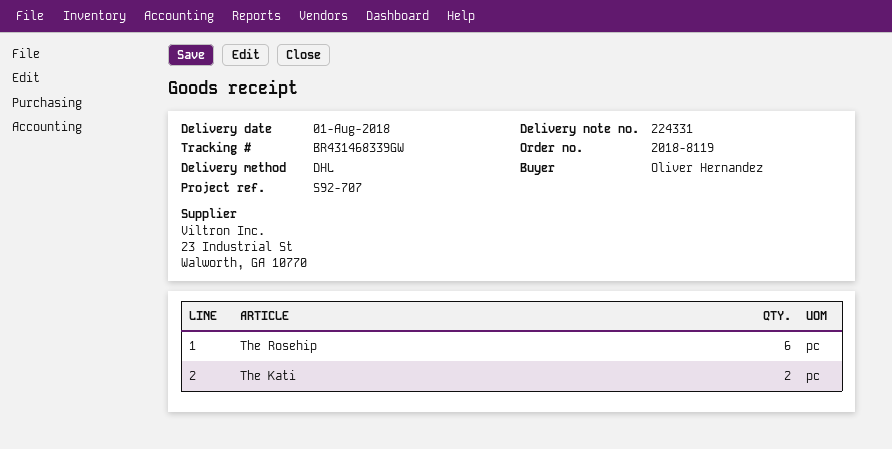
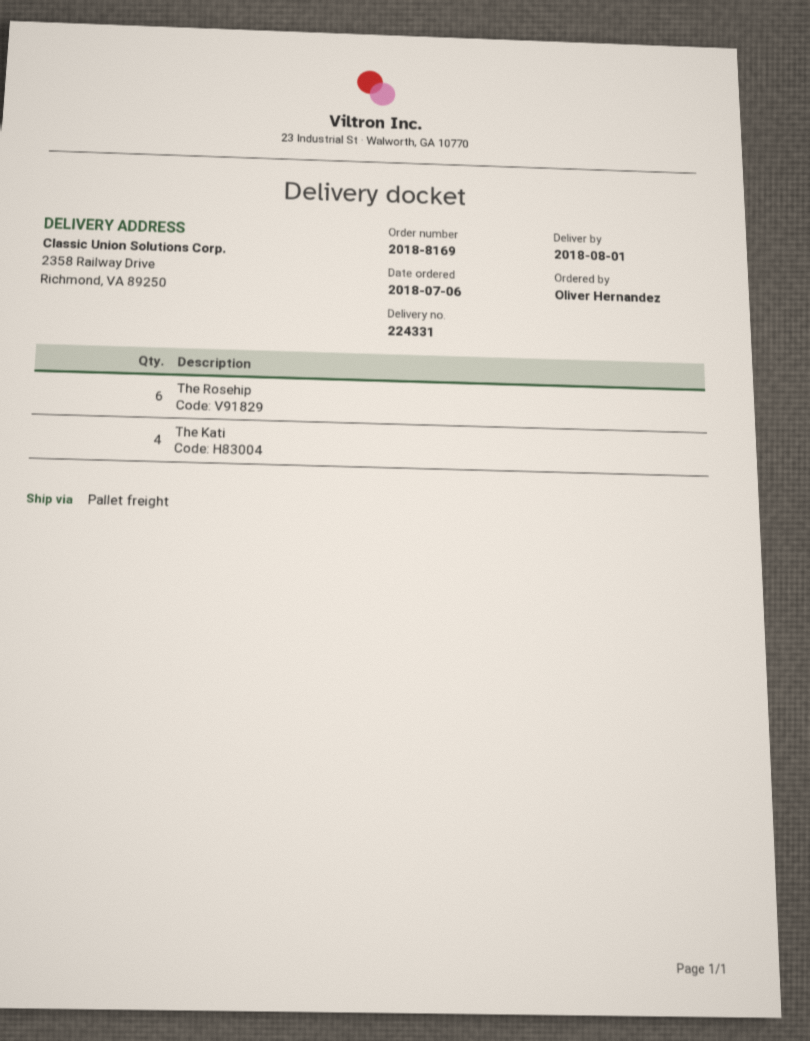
order number: 2018-8119 -> 2018-8169
shipping method: DHL -> pallet freight
The Kati: 2 -> 4

